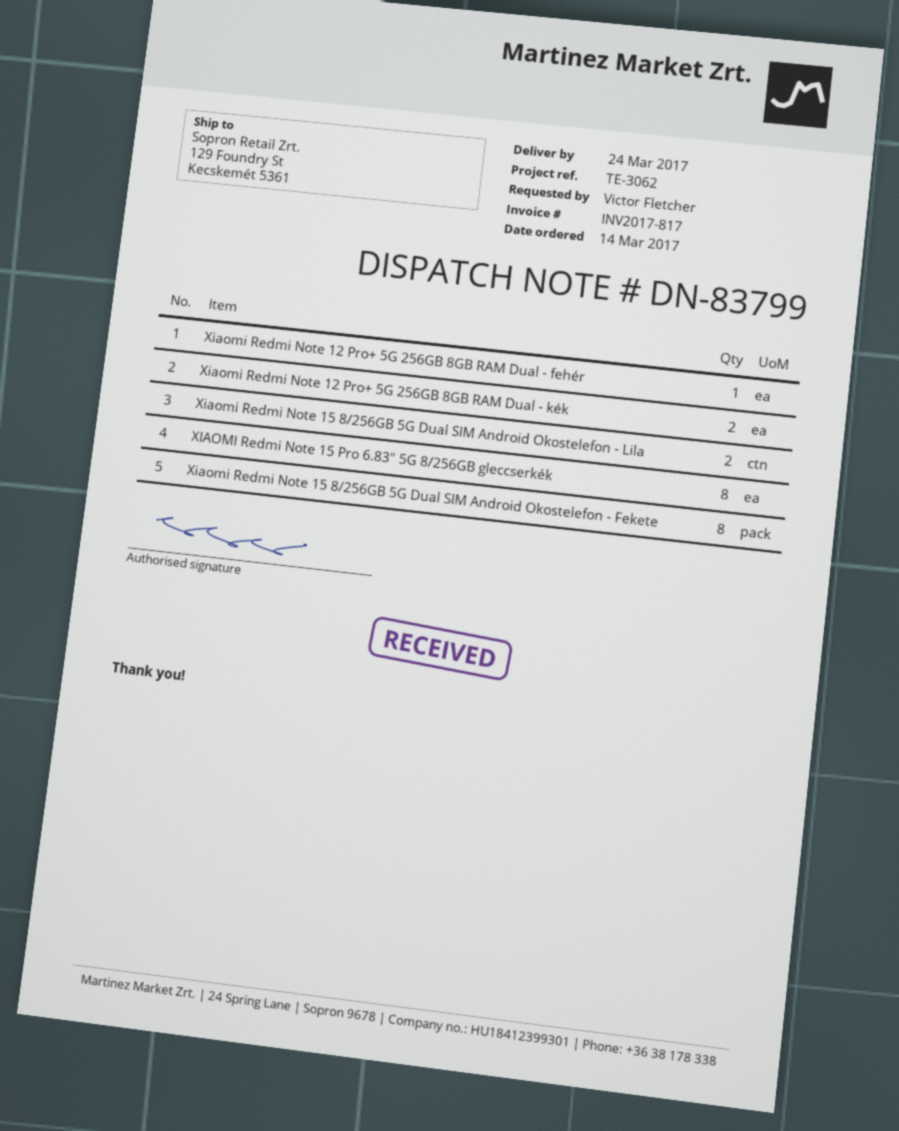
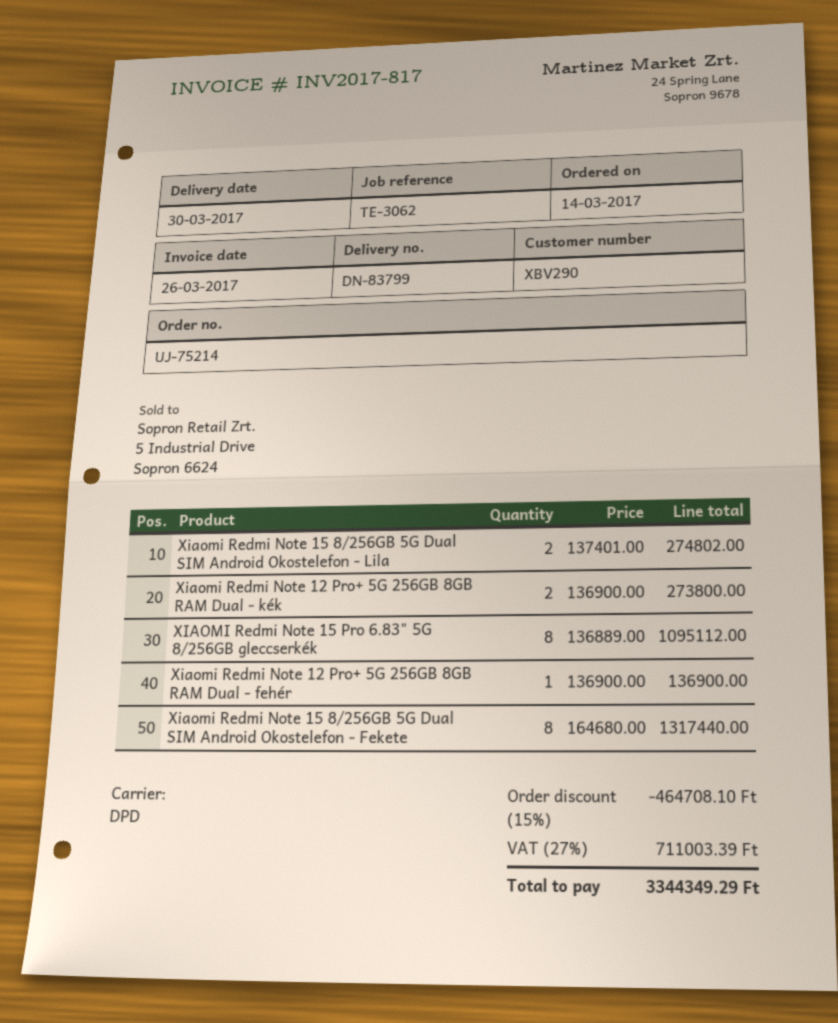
delivery date: 2017-03-24 -> 2017-03-30

